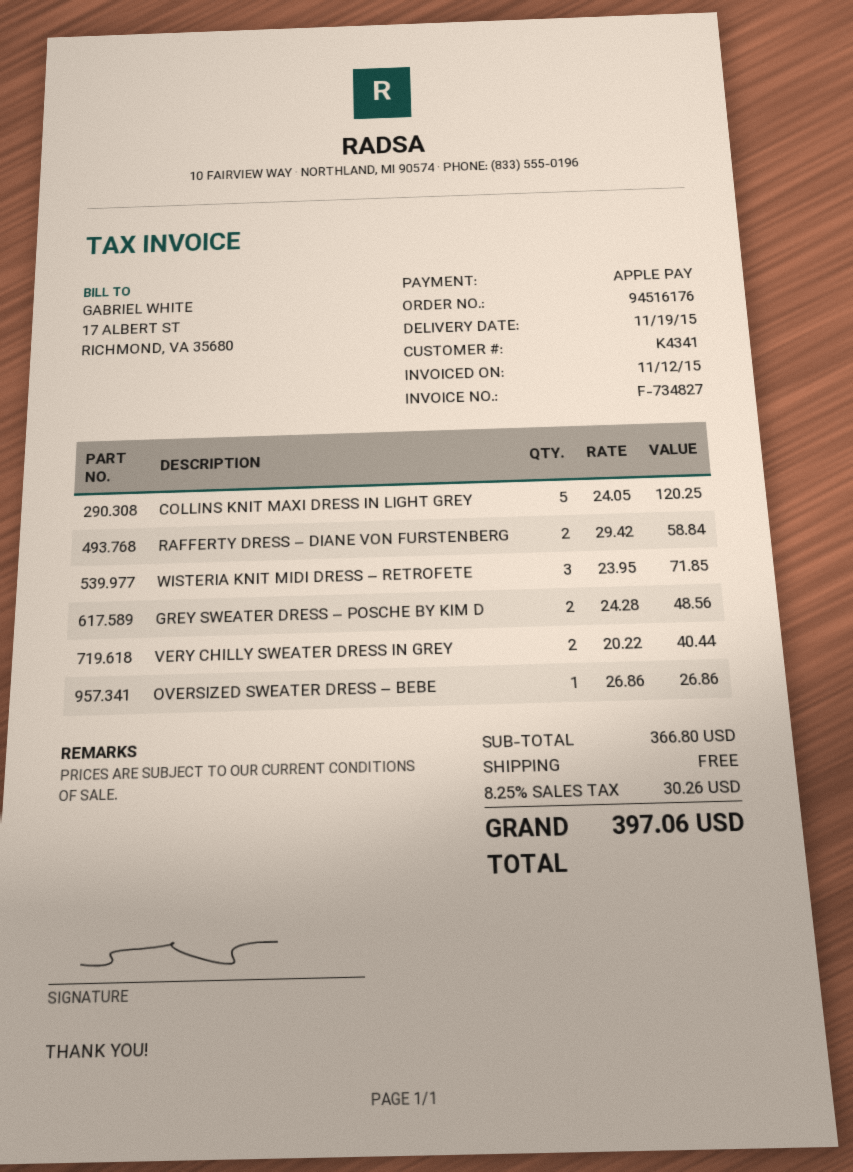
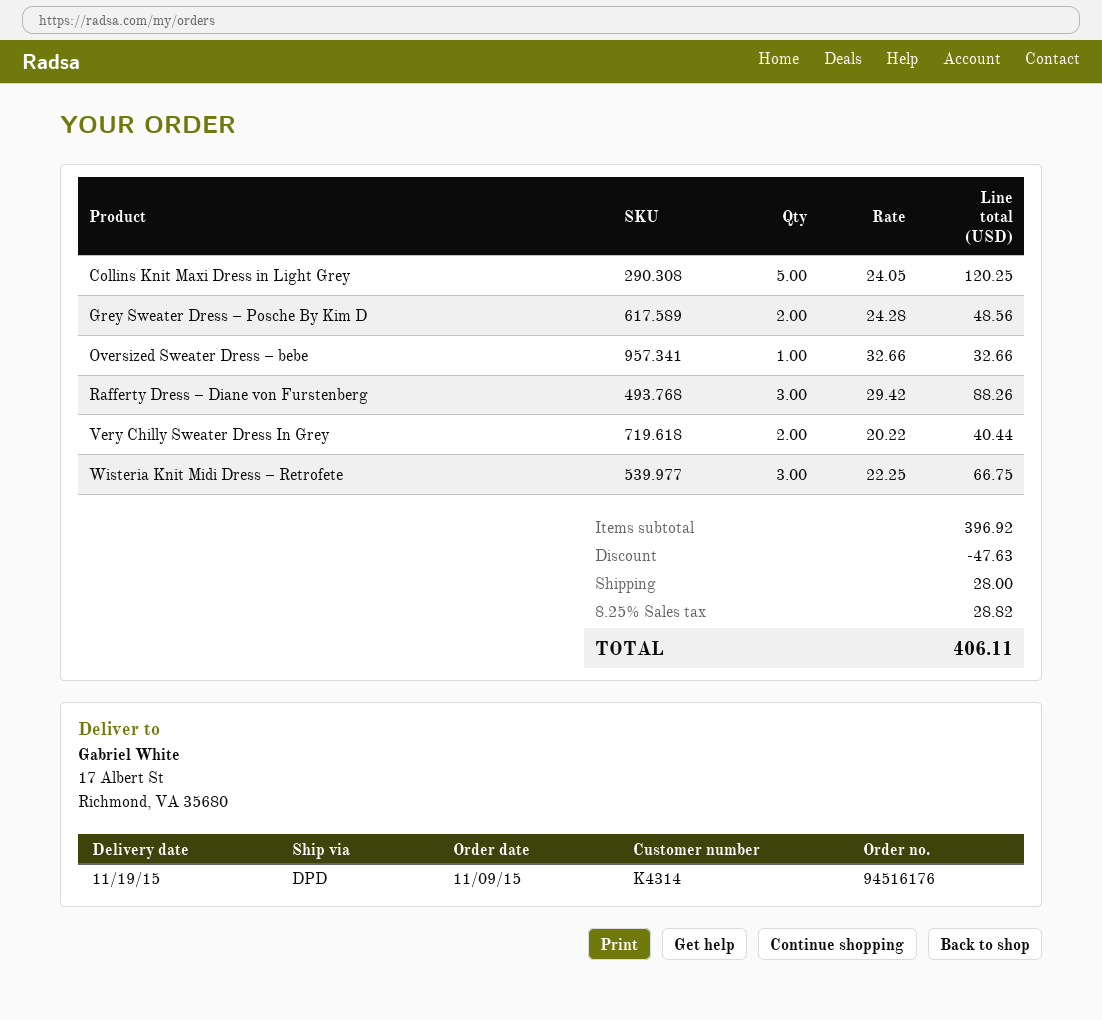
customer number: K4341 -> K4314
RAFFERTY DRESS – DIANE VON FURSTENBERG: 2 x 29.42 = 58.84 -> 3 x 29.42 = 88.26
WISTERIA KNIT MIDI DRESS – RETROFETE: 3 x 23.95 = 71.85 -> 3 x 22.25 = 66.75
OVERSIZED SWEATER DRESS – BEBE: 1 x 26.86 = 26.86 -> 1 x 32.66 = 32.66
subtotal: 366.80 -> 396.92
discount: none -> 47.63
shipping: 0.00 -> 28.00
tax: 8.25% = 30.26 -> 8.25% = 28.82
total: 397.06 -> 406.11

